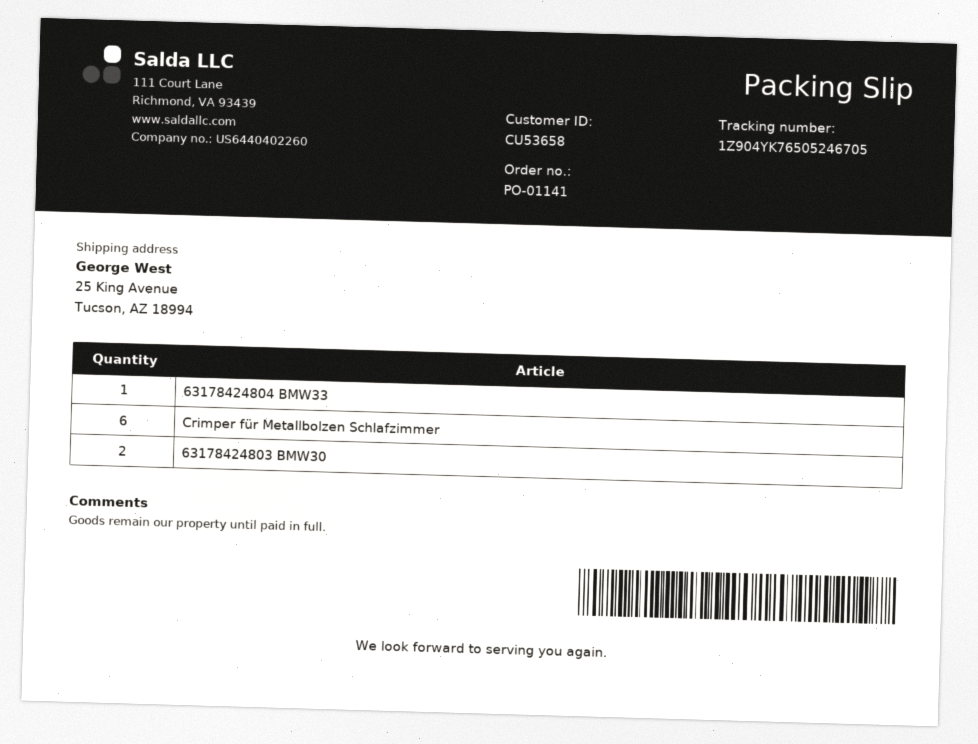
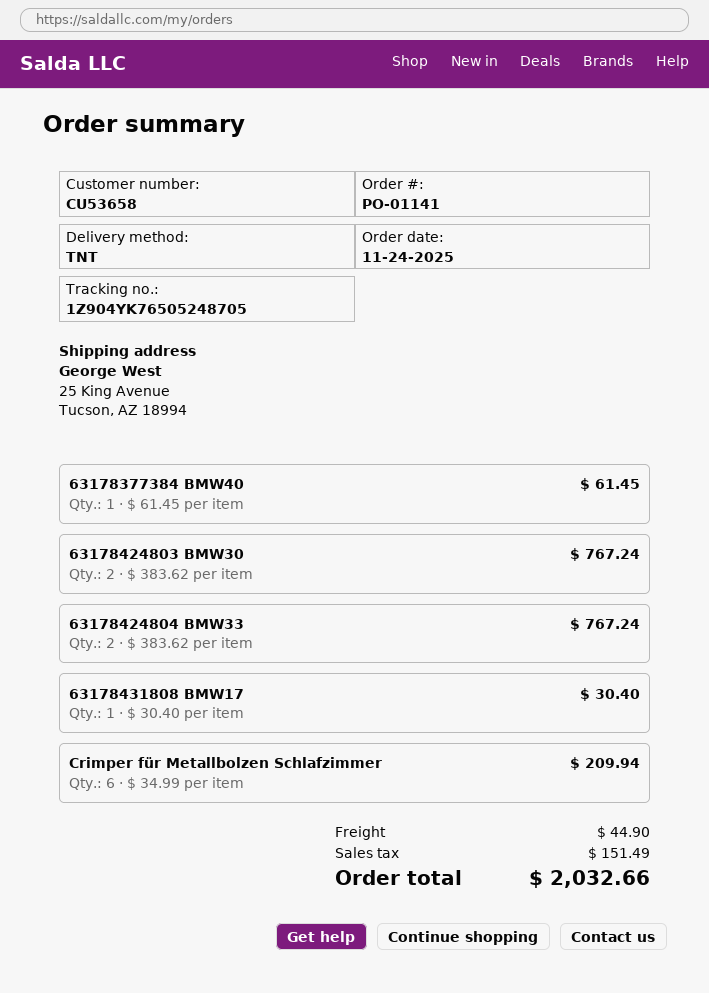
tracking number: 1Z904YK76505246705 -> 1Z904YK76505248705
63178424804 BMW33: 1 -> 2
63178377384 BMW40: none -> 1
63178431808 BMW17: none -> 1

